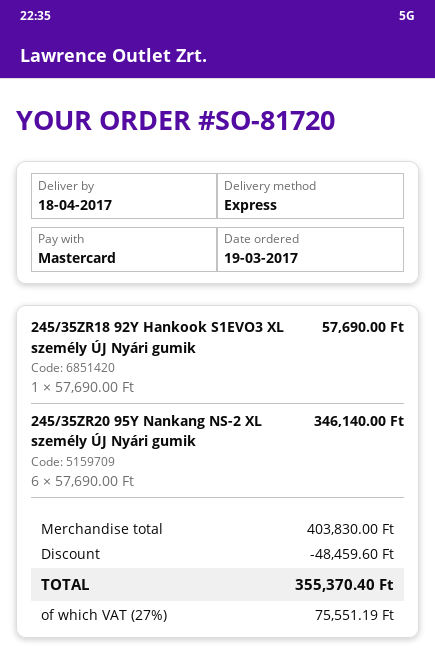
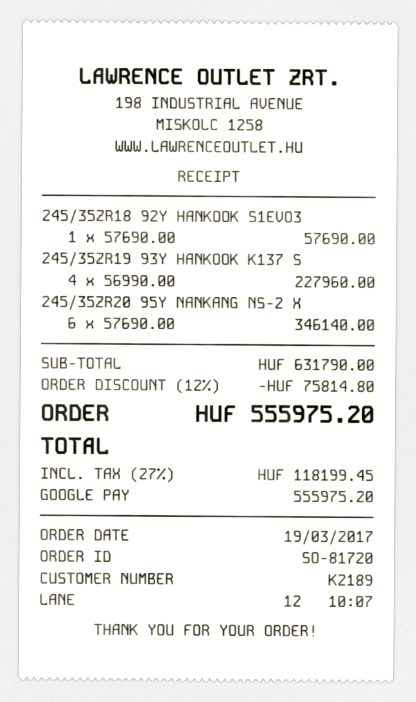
payment method: Mastercard -> Google Pay
245/35ZR19 93Y HANKOOK K137 S: none -> 4 x 56990.00 = 227960.00
subtotal: 403830.00 -> 631790.00
discount: 48459.60 -> 75814.80
tax: 27% = 75551.19 -> 27% = 118199.45
total: 355370.40 -> 555975.20

